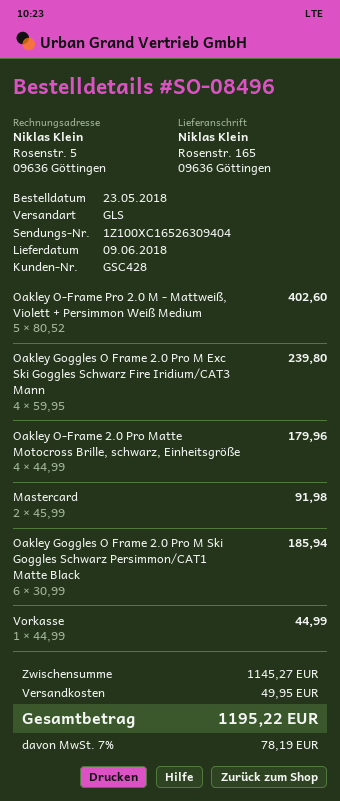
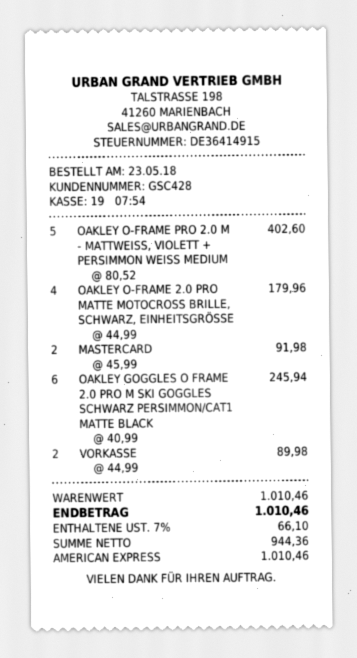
Oakley Goggles O Frame 2.0 Pro M Exc Ski Goggles Schwarz Fire Iridium/CAT3 Mann: 4 x 59.95 = 239.80 -> none
Oakley Goggles O Frame 2.0 Pro M Ski Goggles Schwarz Persimmon/CAT1 Matte Black: 6 x 30.99 = 185.94 -> 6 x 40.99 = 245.94
Vorkasse: 1 x 44.99 = 44.99 -> 2 x 44.99 = 89.98
subtotal: 1145.27 -> 1010.46
shipping: 49.95 -> none
tax: 7% = 78.19 -> 7% = 66.10
total: 1195.22 -> 1010.46

